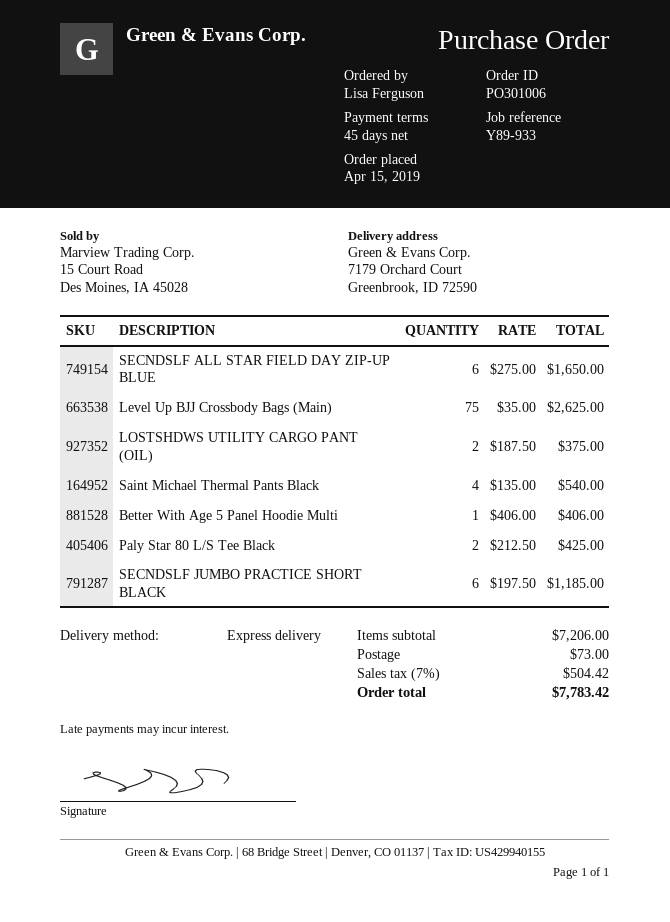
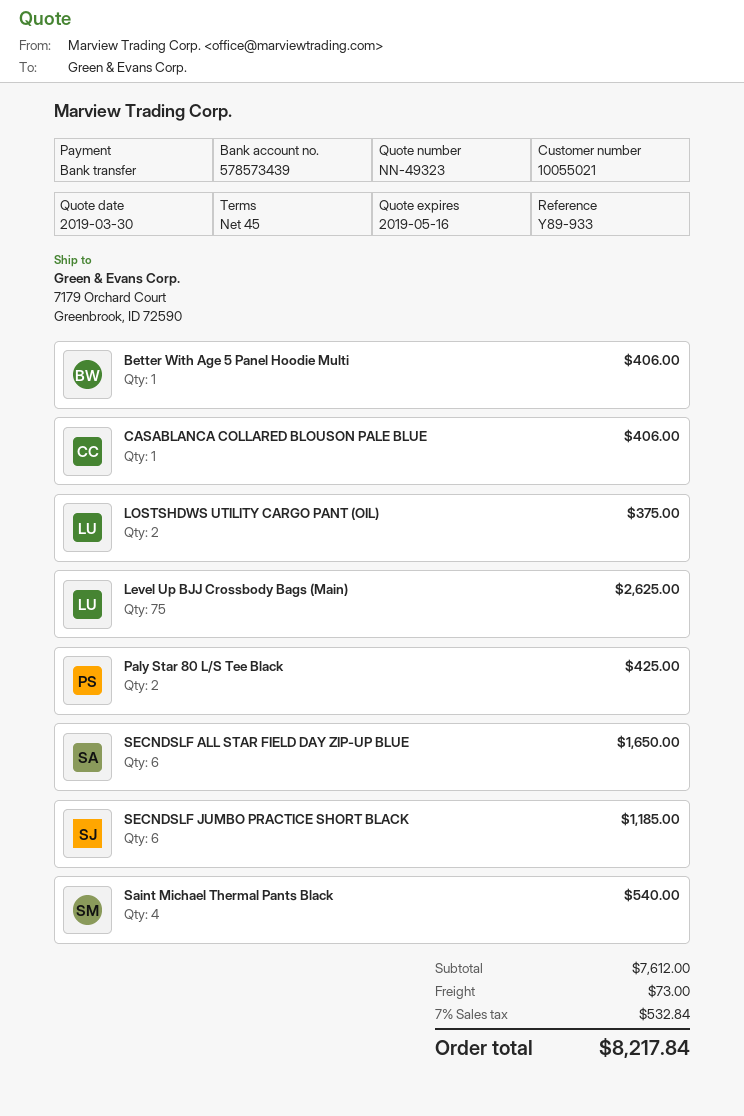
CASABLANCA COLLARED BLOUSON PALE BLUE: none -> 1 for 406.00
subtotal: 7206.00 -> 7612.00
tax: 7% = 504.42 -> 7% = 532.84
total: 7783.42 -> 8217.84

